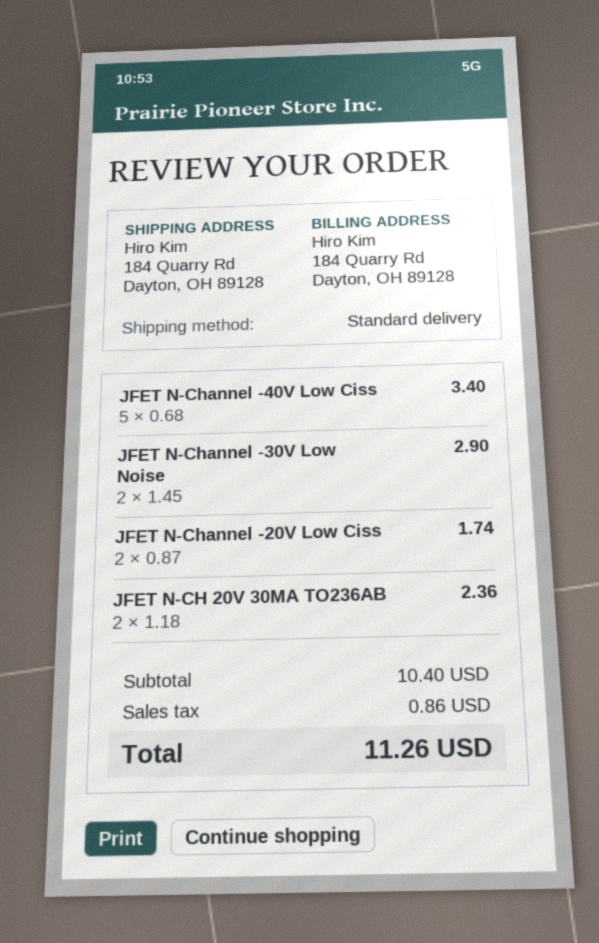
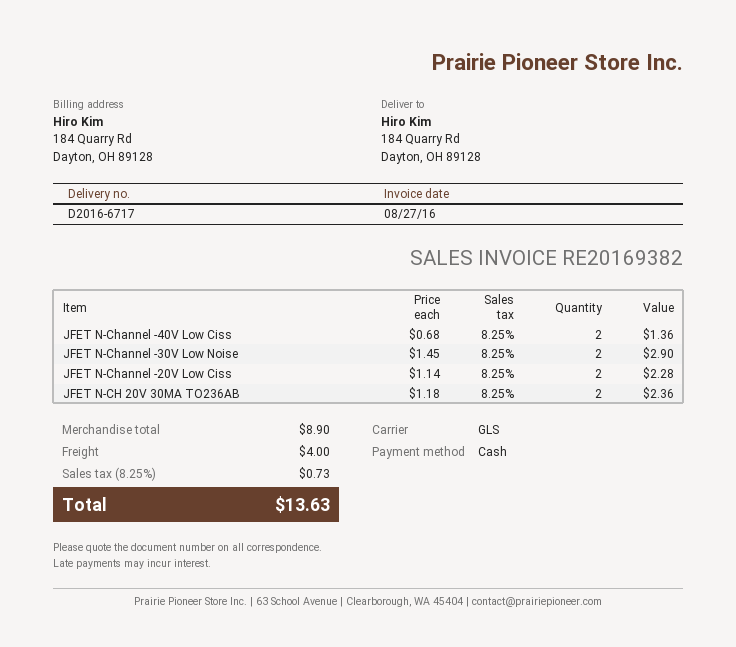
shipping method: standard -> GLS
JFET N-Channel -40V Low Ciss: 5 x 0.68 = 3.40 -> 2 x 0.68 = 1.36
JFET N-Channel -20V Low Ciss: 2 x 0.87 = 1.74 -> 2 x 1.14 = 2.28
subtotal: 10.40 -> 8.90
shipping: none -> 4.00
tax: 0.86 -> 0.73
total: 11.26 -> 13.63

